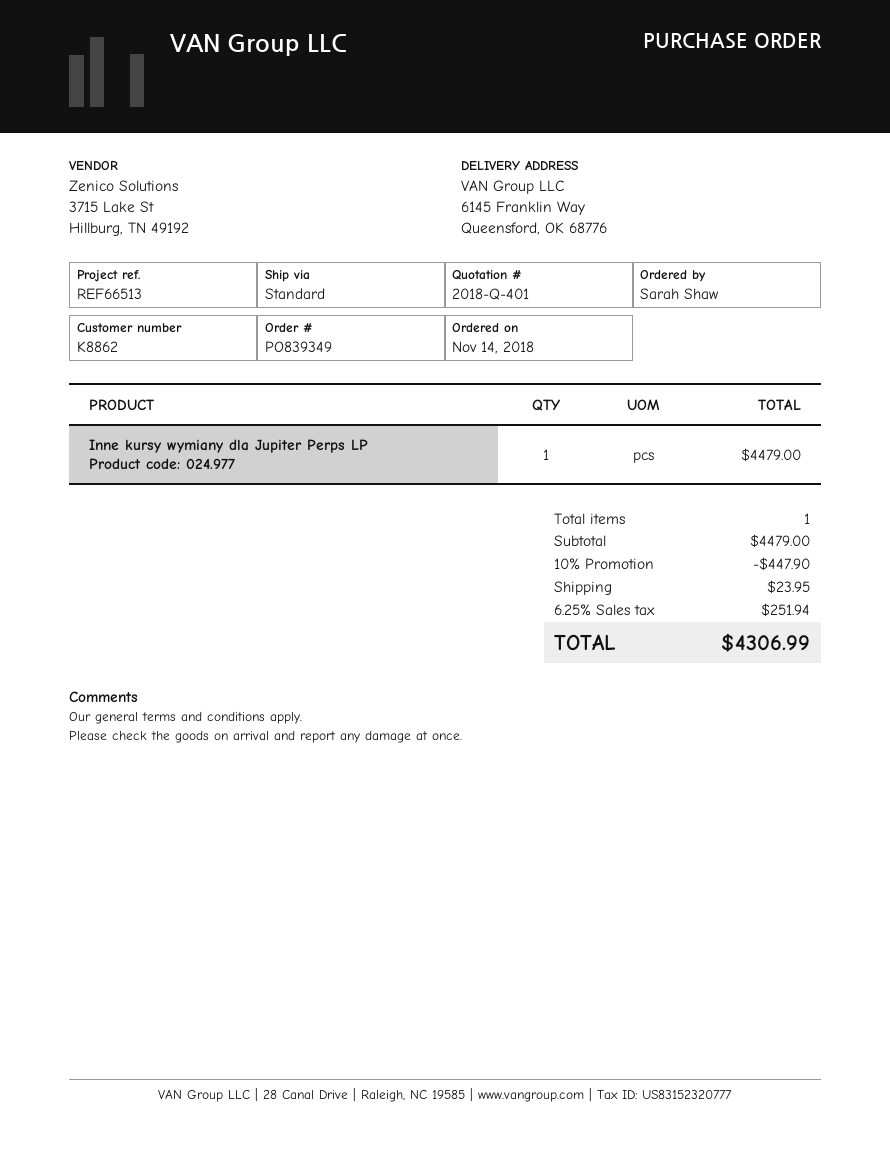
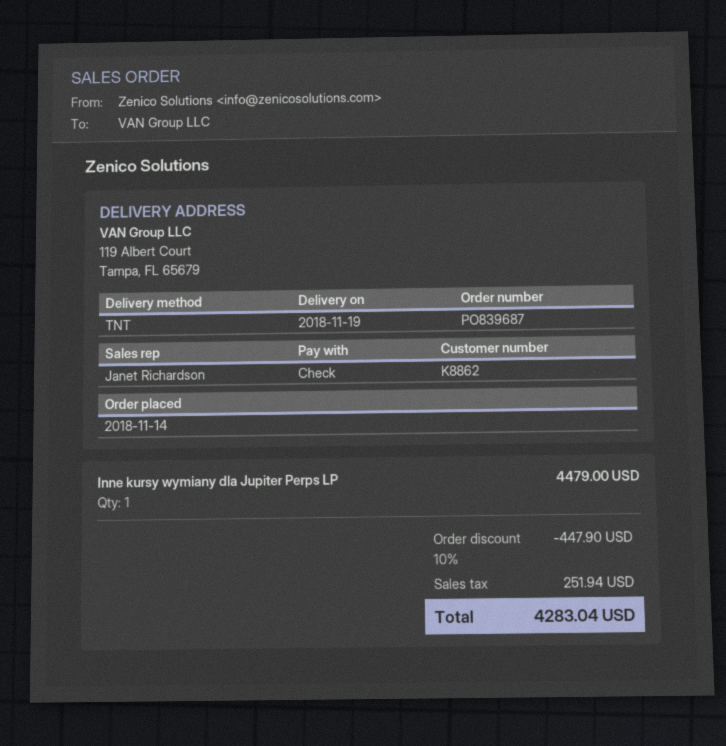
order number: PO839349 -> PO839687
shipping method: standard -> TNT
ship to: 6145 Franklin Way, Queensford, OK 68776 -> 119 Albert Court, Tampa, FL 65679
shipping: 23.95 -> none
total: 4306.99 -> 4283.04

